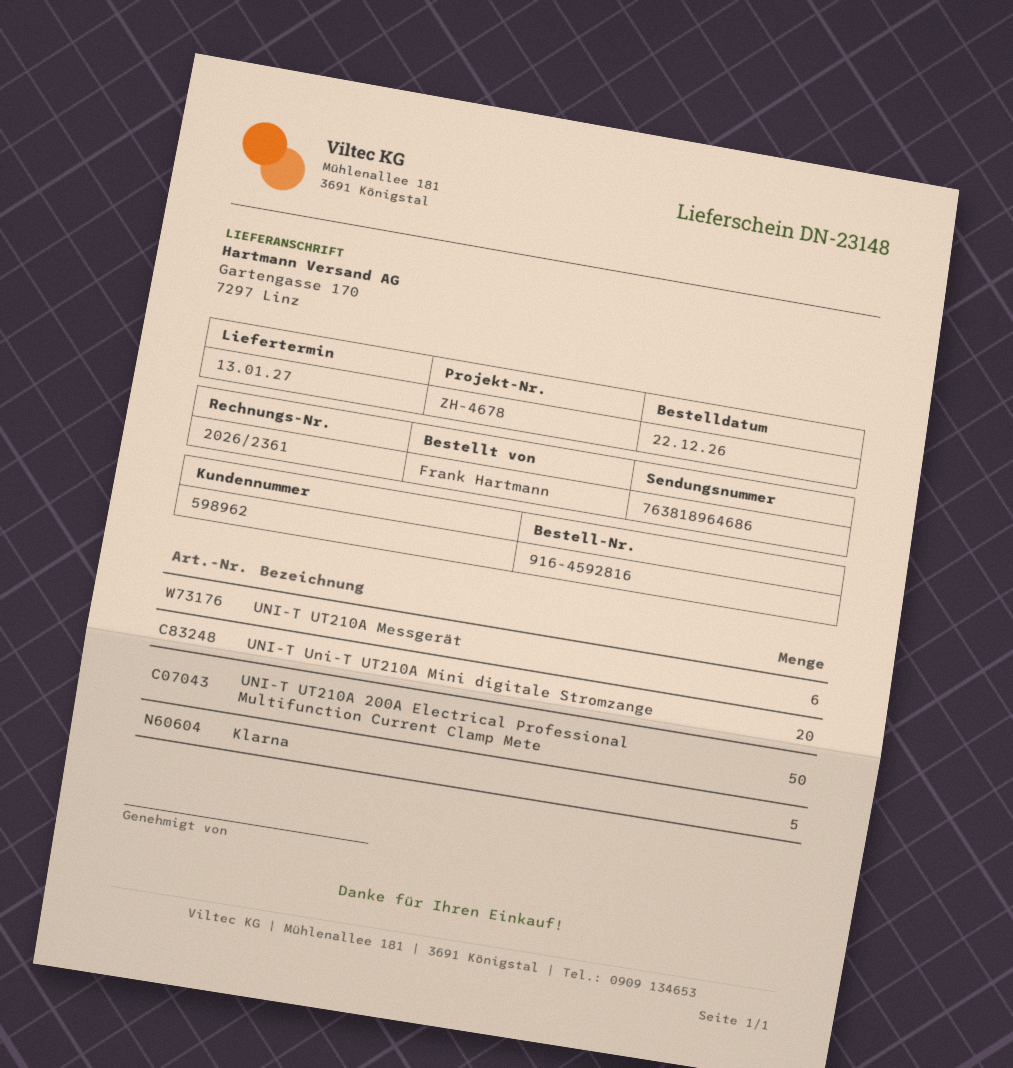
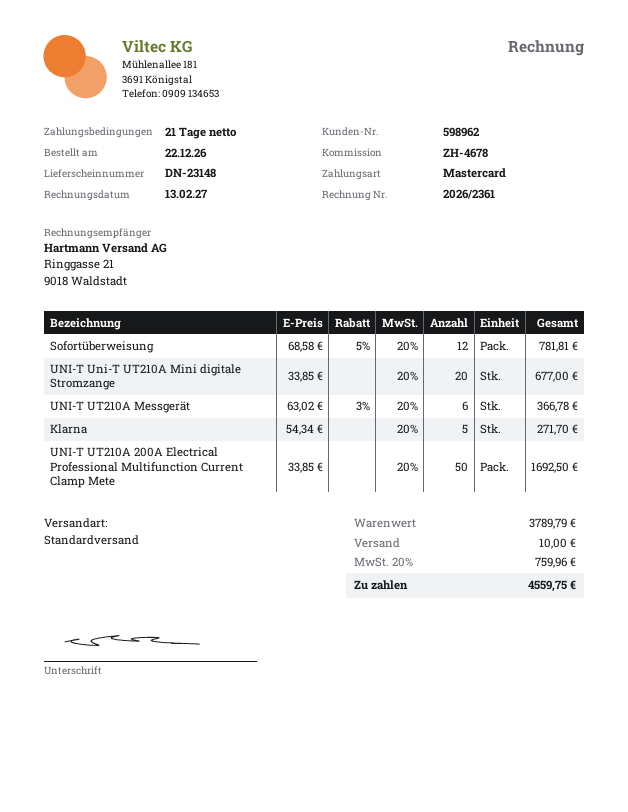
Sofortüberweisung: none -> 12

